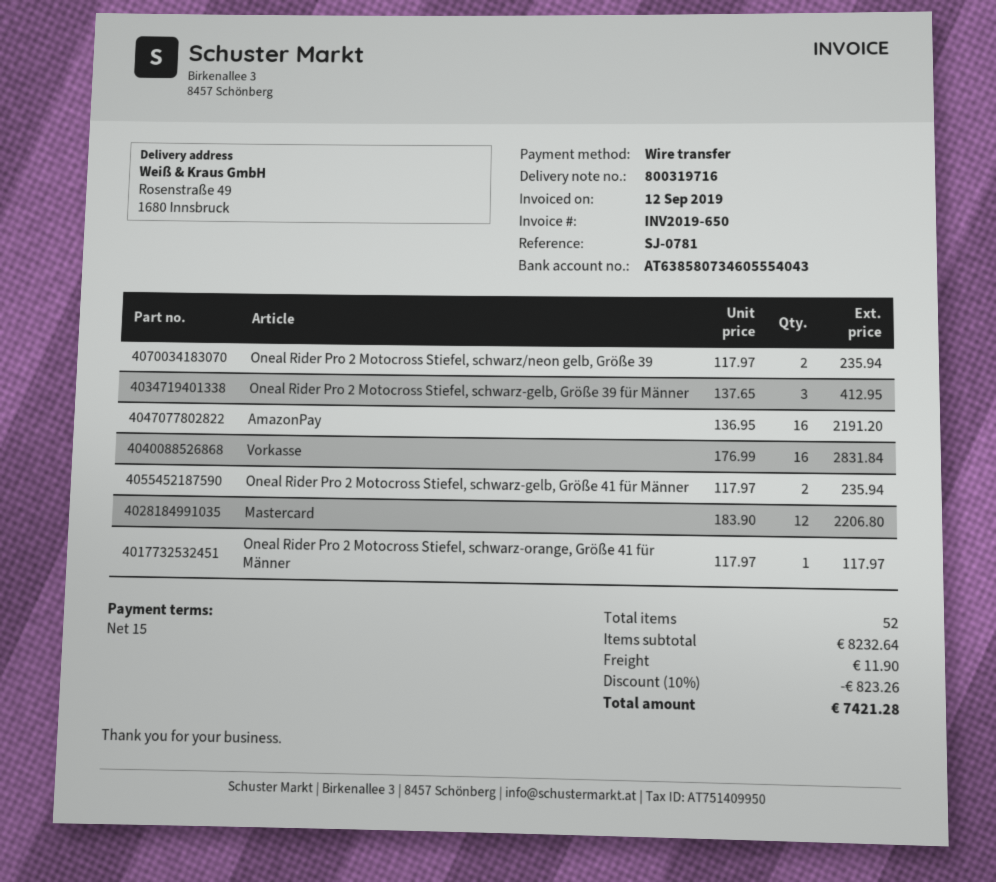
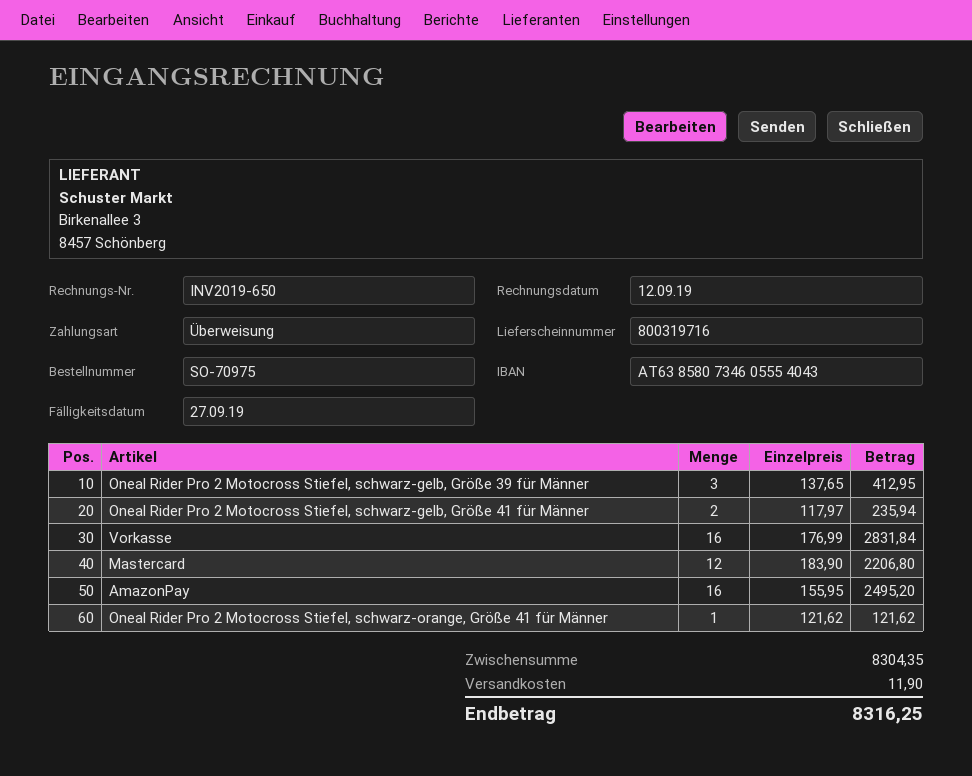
Oneal Rider Pro 2 Motocross Stiefel, schwarz/neon gelb, Größe 39: 2 x 117.97 = 235.94 -> none
AmazonPay: 16 x 136.95 = 2191.20 -> 16 x 155.95 = 2495.20
Oneal Rider Pro 2 Motocross Stiefel, schwarz-orange, Größe 41 für Männer: 1 x 117.97 = 117.97 -> 1 x 121.62 = 121.62
subtotal: 8232.64 -> 8304.35
discount: 10% = 823.26 -> none
total: 7421.28 -> 8316.25

